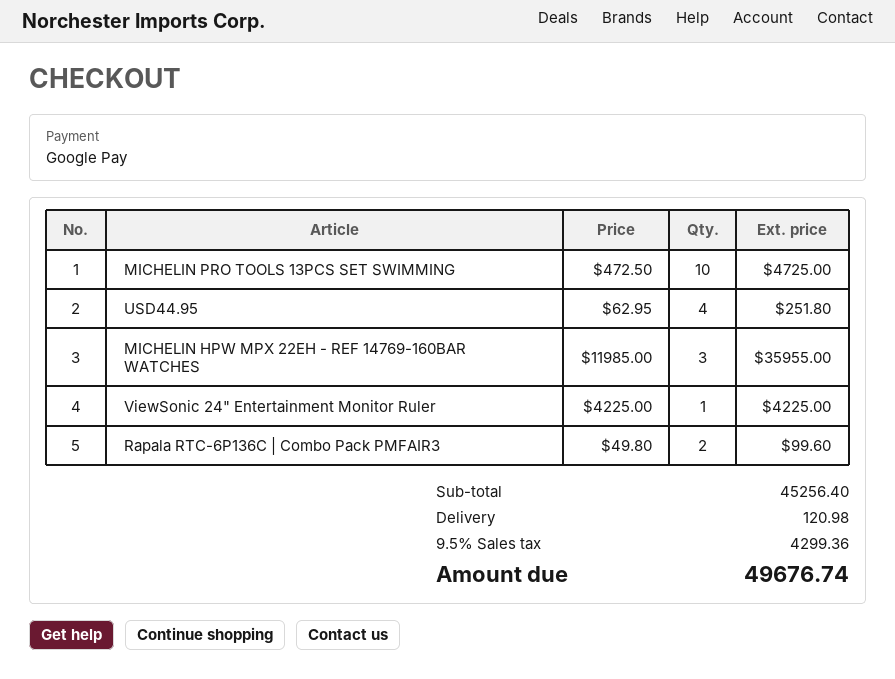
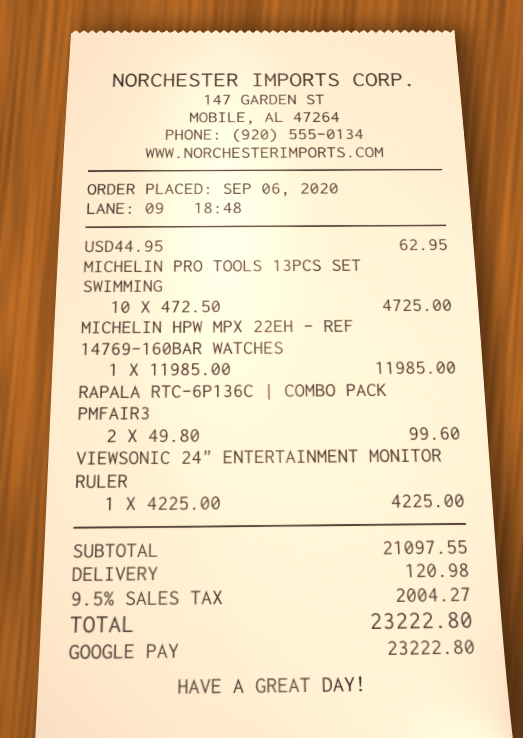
USD44.95: 4 x 62.95 = 251.80 -> 1 x 62.95 = 62.95
MICHELIN HPW MPX 22EH - REF 14769-160BAR WATCHES: 3 x 11985.00 = 35955.00 -> 1 x 11985.00 = 11985.00
subtotal: 45256.40 -> 21097.55
tax: 9.5% = 4299.36 -> 9.5% = 2004.27
total: 49676.74 -> 23222.80

